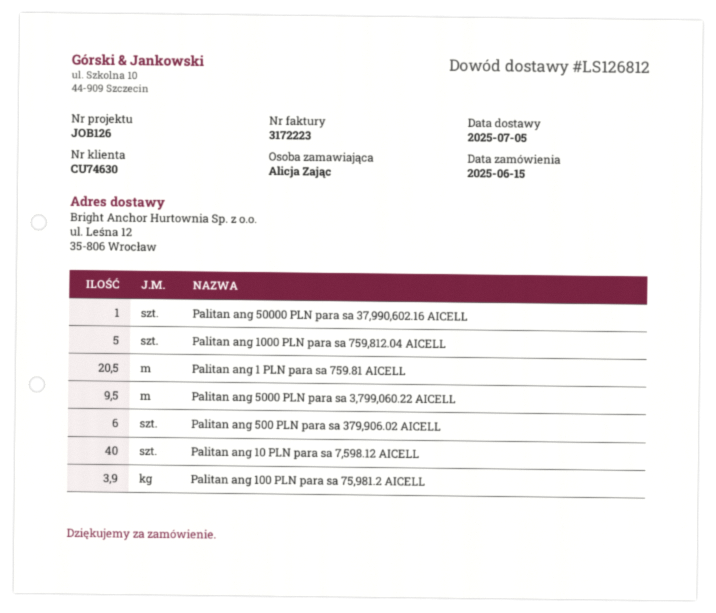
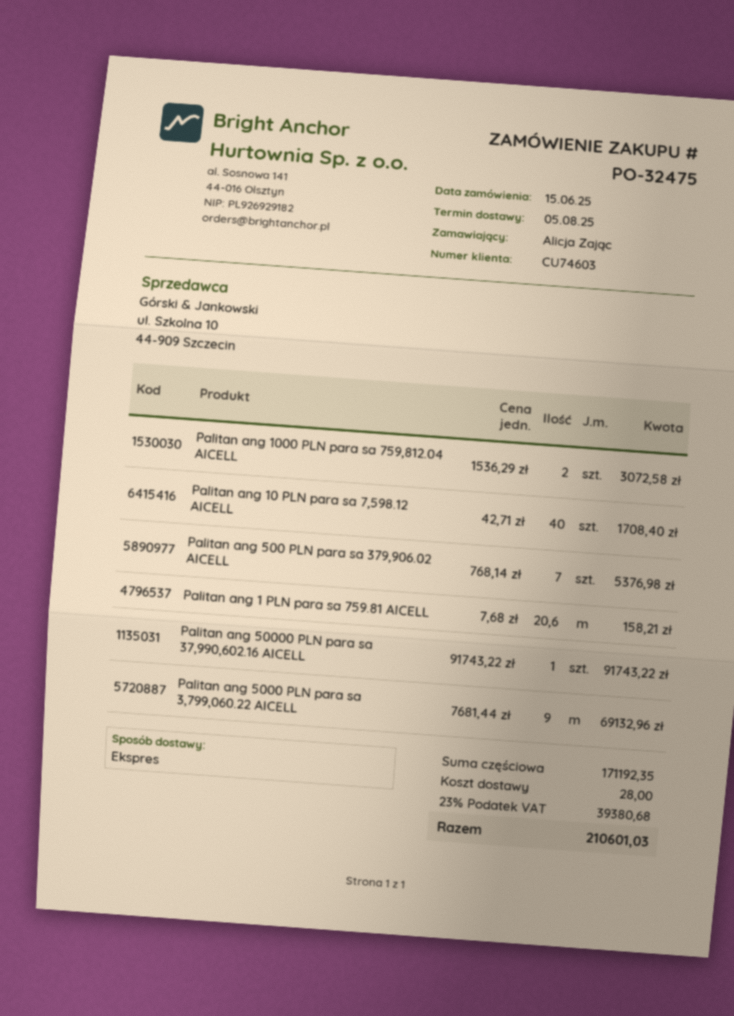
delivery date: 2025-07-05 -> 2025-08-05
customer number: CU74630 -> CU74603
Palitan ang 1000 PLN para sa 759,812.04 AICELL: 5 -> 2
Palitan ang 1 PLN para sa 759.81 AICELL: 20.5 -> 20.6
Palitan ang 5000 PLN para sa 3,799,060.22 AICELL: 9.5 -> 9
Palitan ang 500 PLN para sa 379,906.02 AICELL: 6 -> 7
Palitan ang 100 PLN para sa 75,981.2 AICELL: 3.9 -> none

